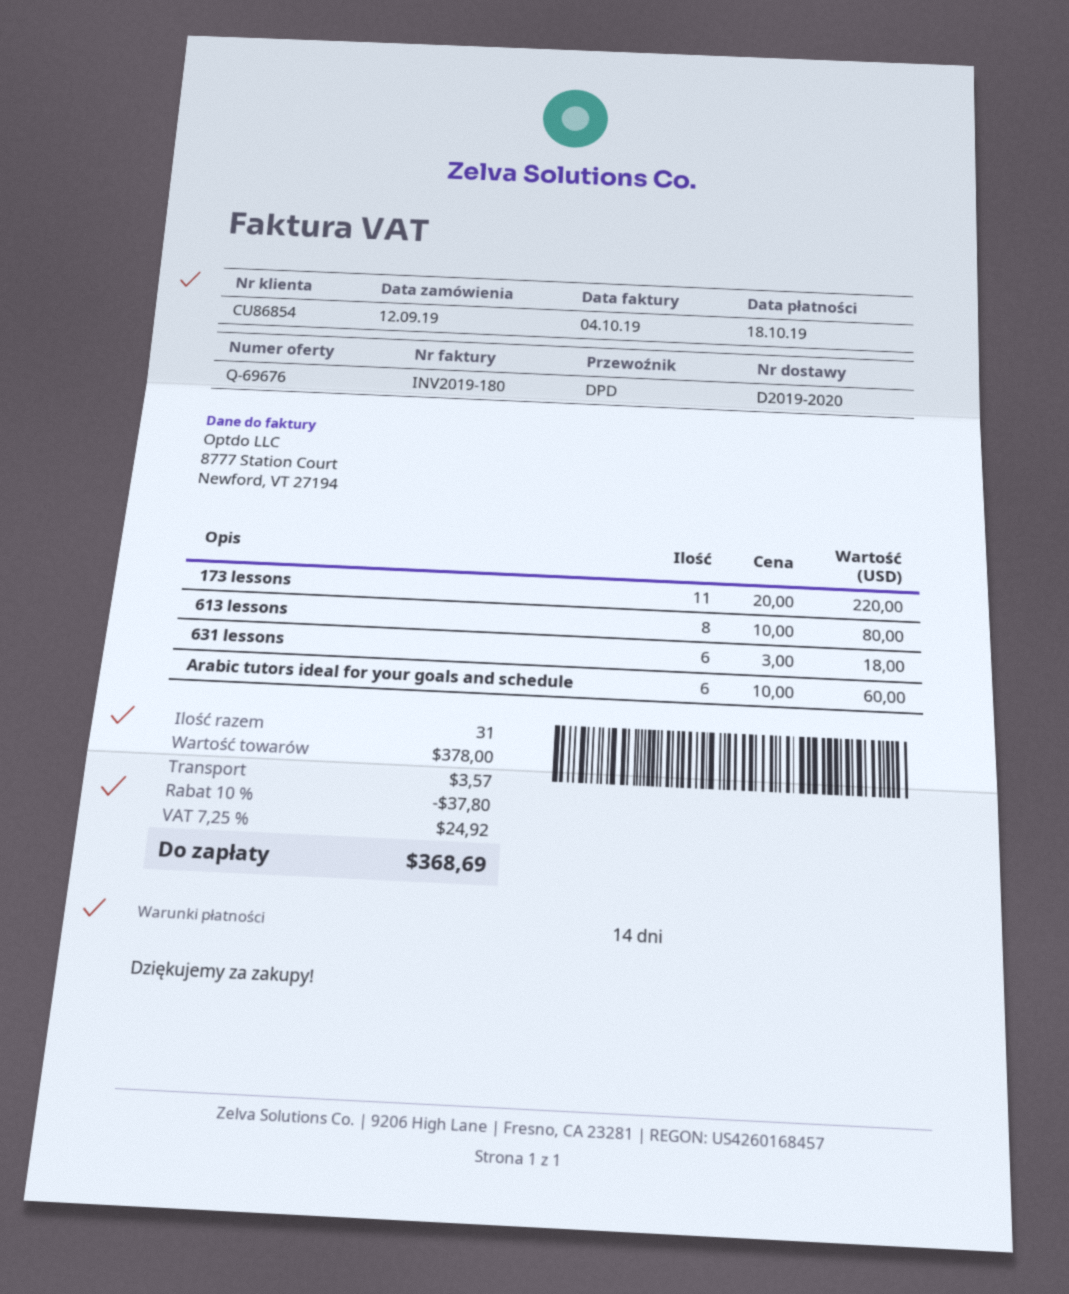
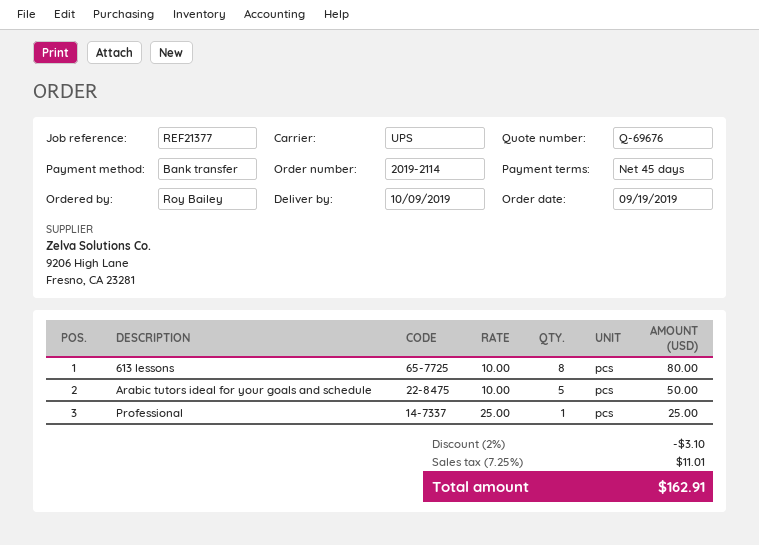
order date: 2019-09-12 -> 2019-09-19
payment terms: 14 days -> 45 days
shipping method: DPD -> UPS
173 lessons: 11 x 20.00 = 220.00 -> none
631 lessons: 6 x 3.00 = 18.00 -> none
Arabic tutors ideal for your goals and schedule: 6 x 10.00 = 60.00 -> 5 x 10.00 = 50.00
Professional: none -> 1 x 25.00 = 25.00
discount: 10% = 37.80 -> 2% = 3.10
shipping: 3.57 -> none
tax: 7.25% = 24.92 -> 7.25% = 11.01
total: 368.69 -> 162.91

